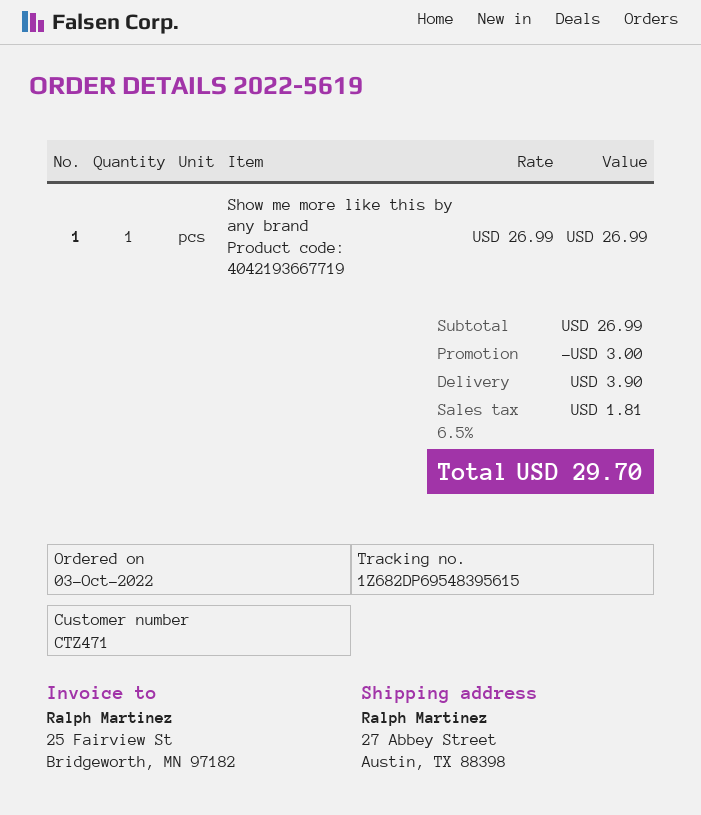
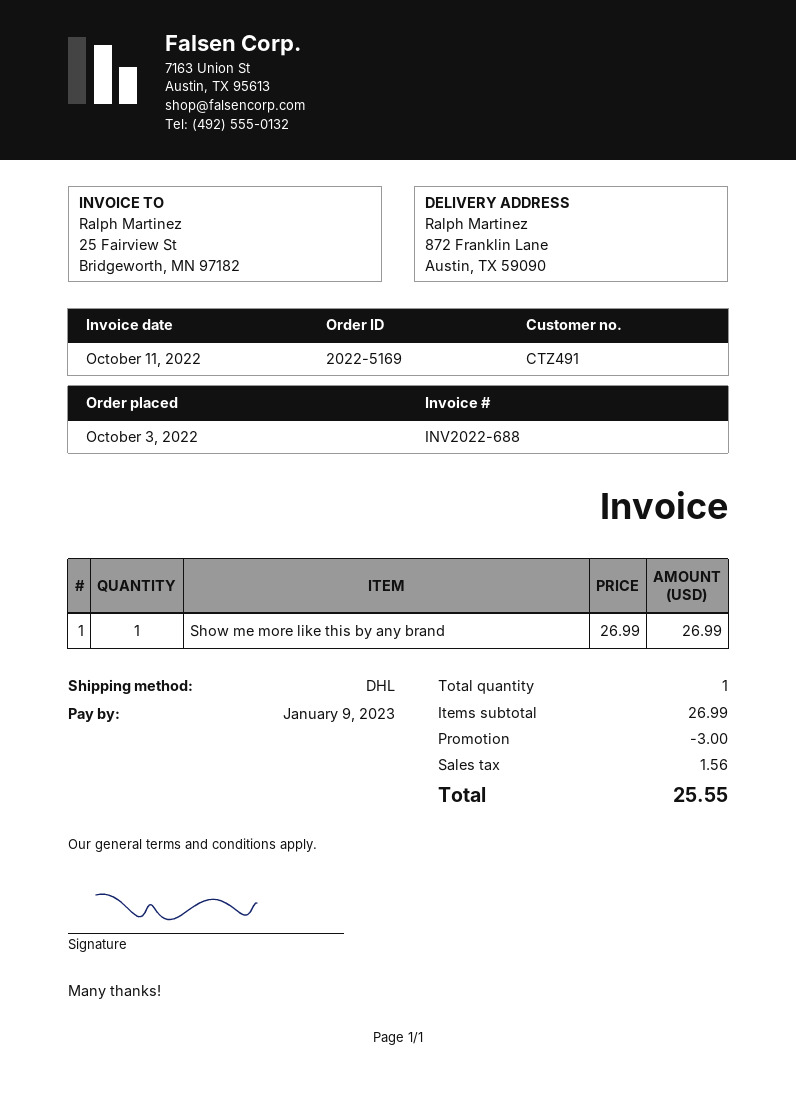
order number: 2022-5619 -> 2022-5169
customer number: CTZ471 -> CTZ491
ship to: 27 Abbey Street, Austin, TX 88398 -> 872 Franklin Lane, Austin, TX 59090
shipping: 3.90 -> none
tax: 1.81 -> 1.56
total: 29.70 -> 25.55

